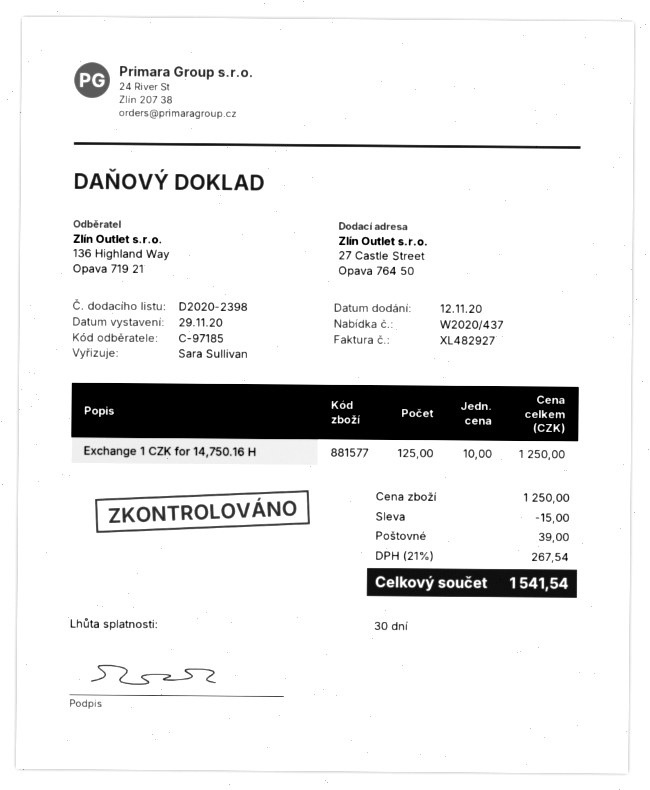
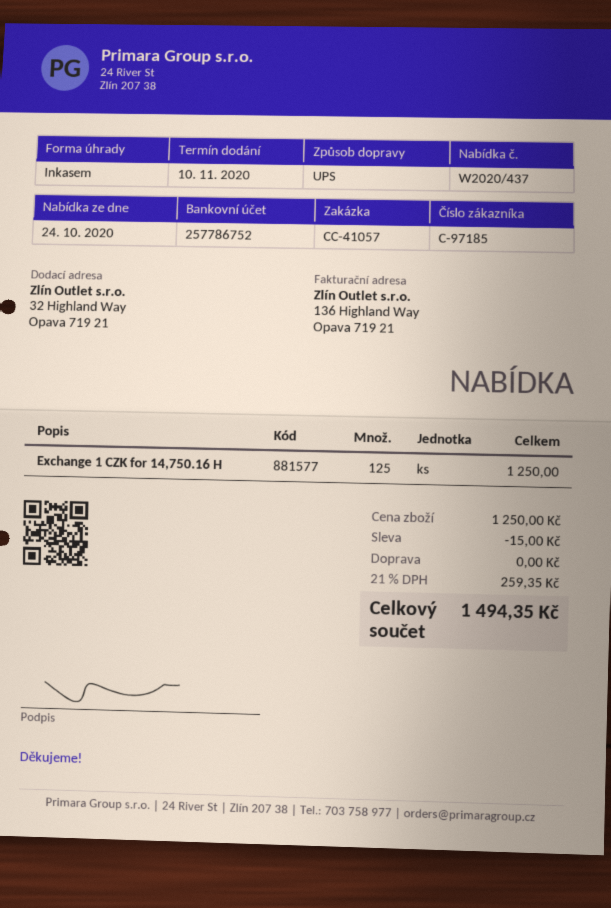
delivery date: 2020-11-12 -> 2020-11-10
ship to: 27 Castle Street, Opava 764 50 -> 32 Highland Way, Opava 719 21
shipping: 39.00 -> 0.00
tax: 21% = 267.54 -> 21% = 259.35
total: 1541.54 -> 1494.35

